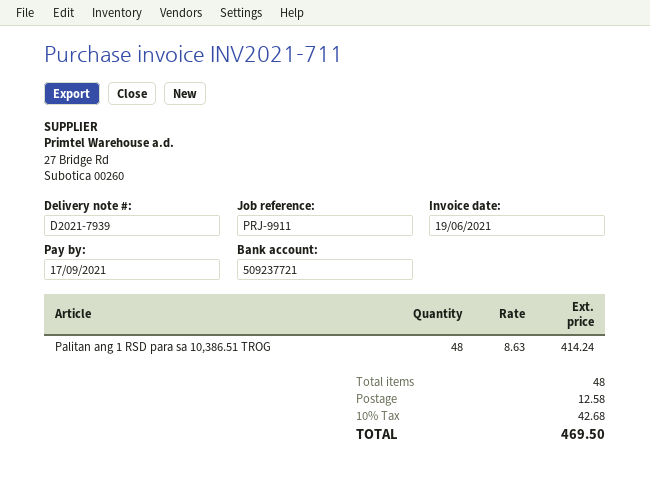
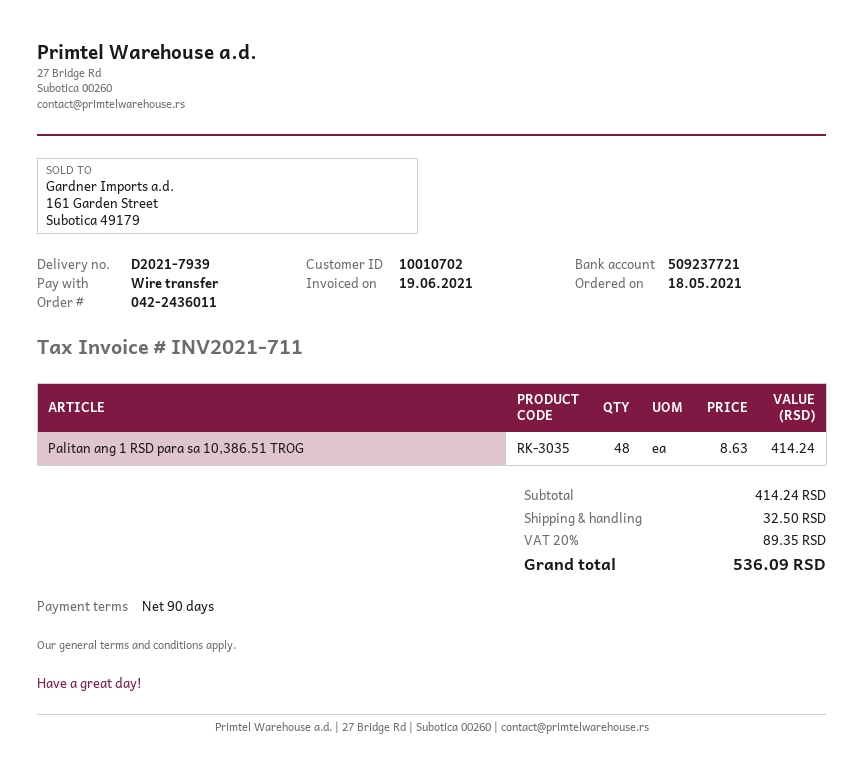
shipping: 12.58 -> 32.50
tax: 10% = 42.68 -> 20% = 89.35
total: 469.50 -> 536.09

